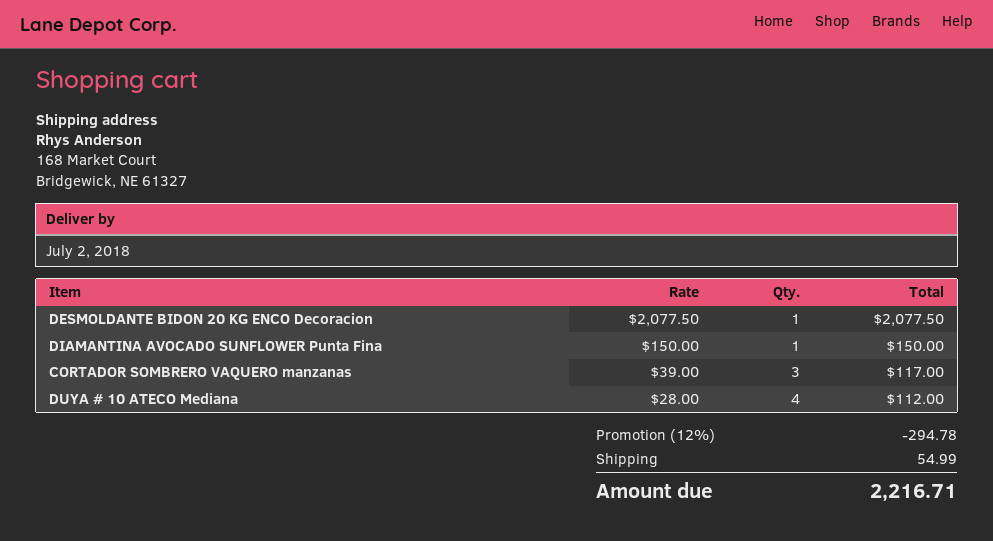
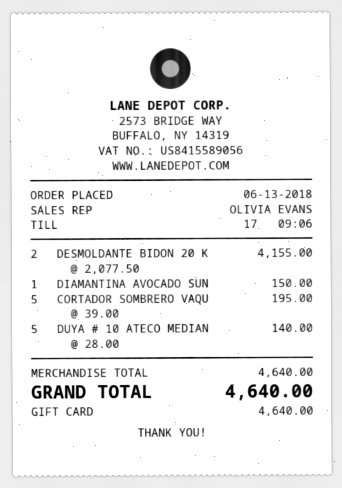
DESMOLDANTE BIDON 20 KG ENCO Decoracion: 1 x 2077.50 = 2077.50 -> 2 x 2077.50 = 4155.00
CORTADOR SOMBRERO VAQUERO manzanas: 3 x 39.00 = 117.00 -> 5 x 39.00 = 195.00
DUYA # 10 ATECO Mediana: 4 x 28.00 = 112.00 -> 5 x 28.00 = 140.00
discount: 12% = 294.78 -> none
shipping: 54.99 -> none
total: 2216.71 -> 4640.00

